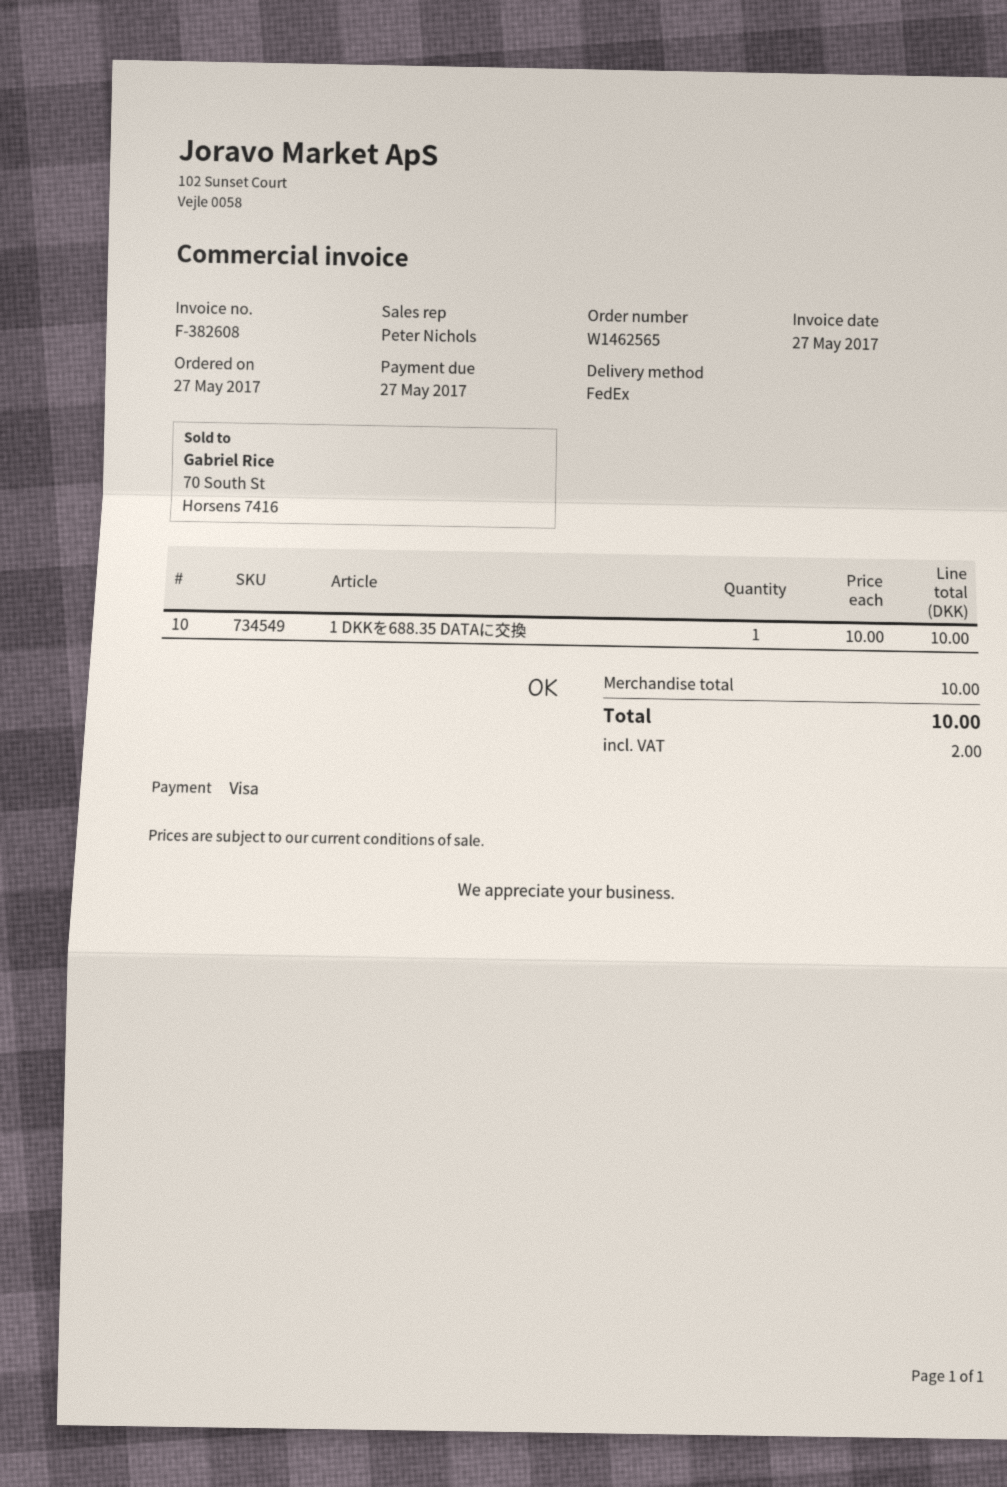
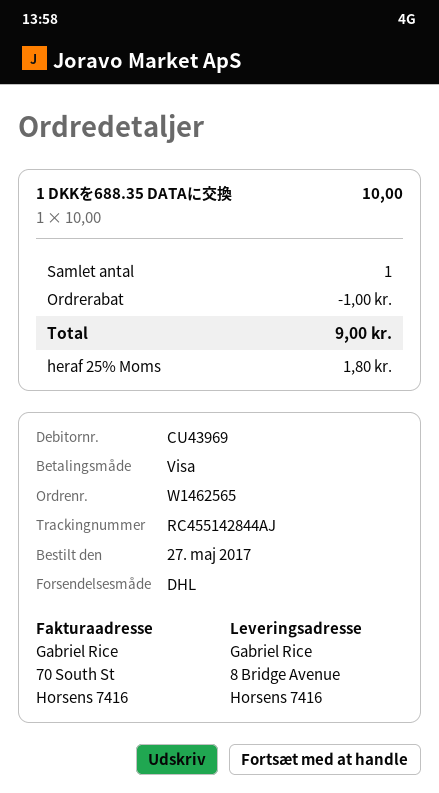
shipping method: FedEx -> DHL
discount: none -> 1.00
tax: 2.00 -> 1.80
total: 10.00 -> 9.00

